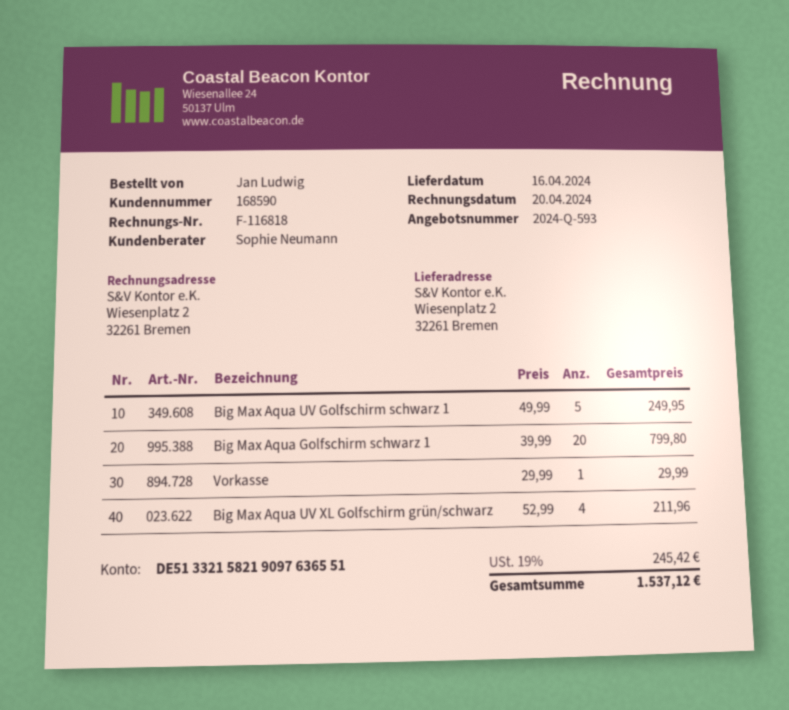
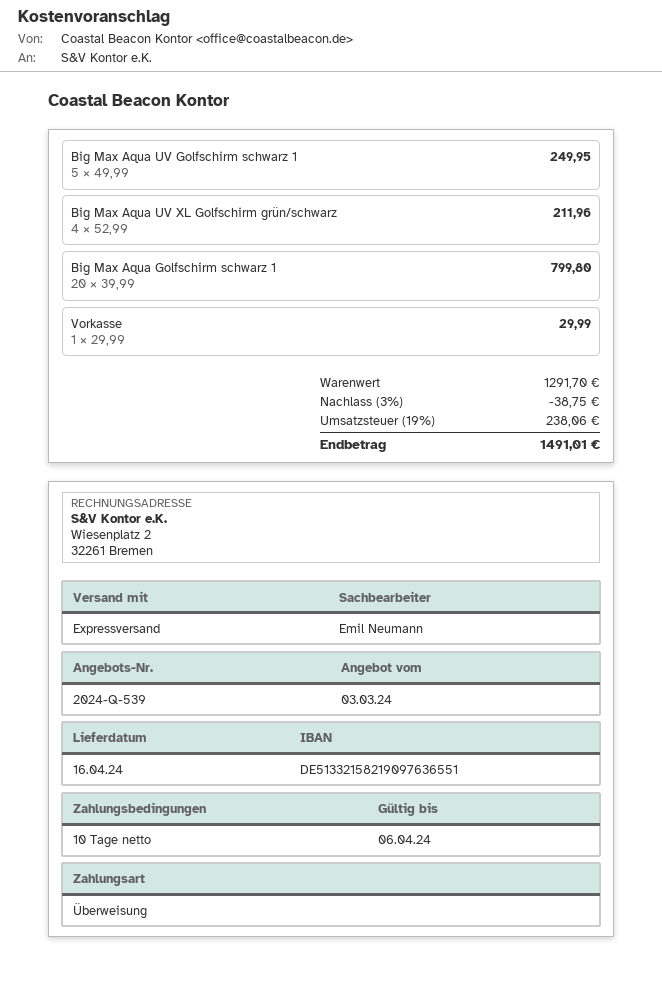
quote number: 2024-Q-593 -> 2024-Q-539
sales rep: Sophie Neumann -> Emil Neumann
discount: none -> 3% = 38.75
tax: 19% = 245.42 -> 19% = 238.06
total: 1537.12 -> 1491.01

